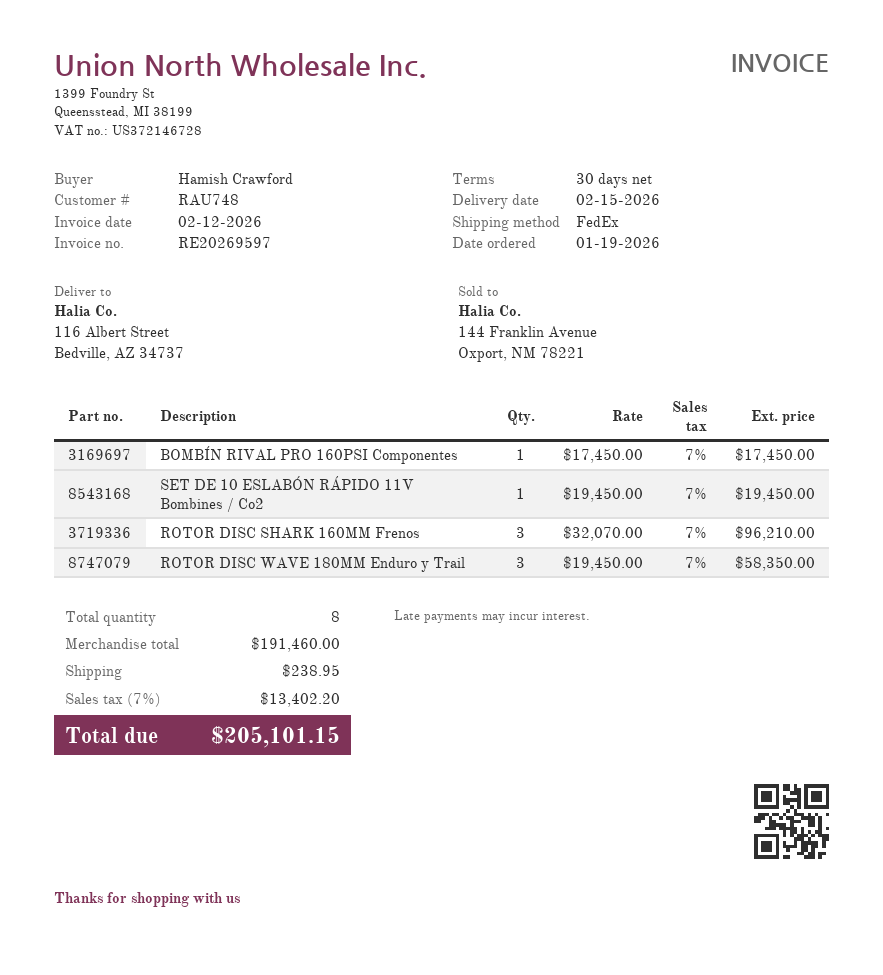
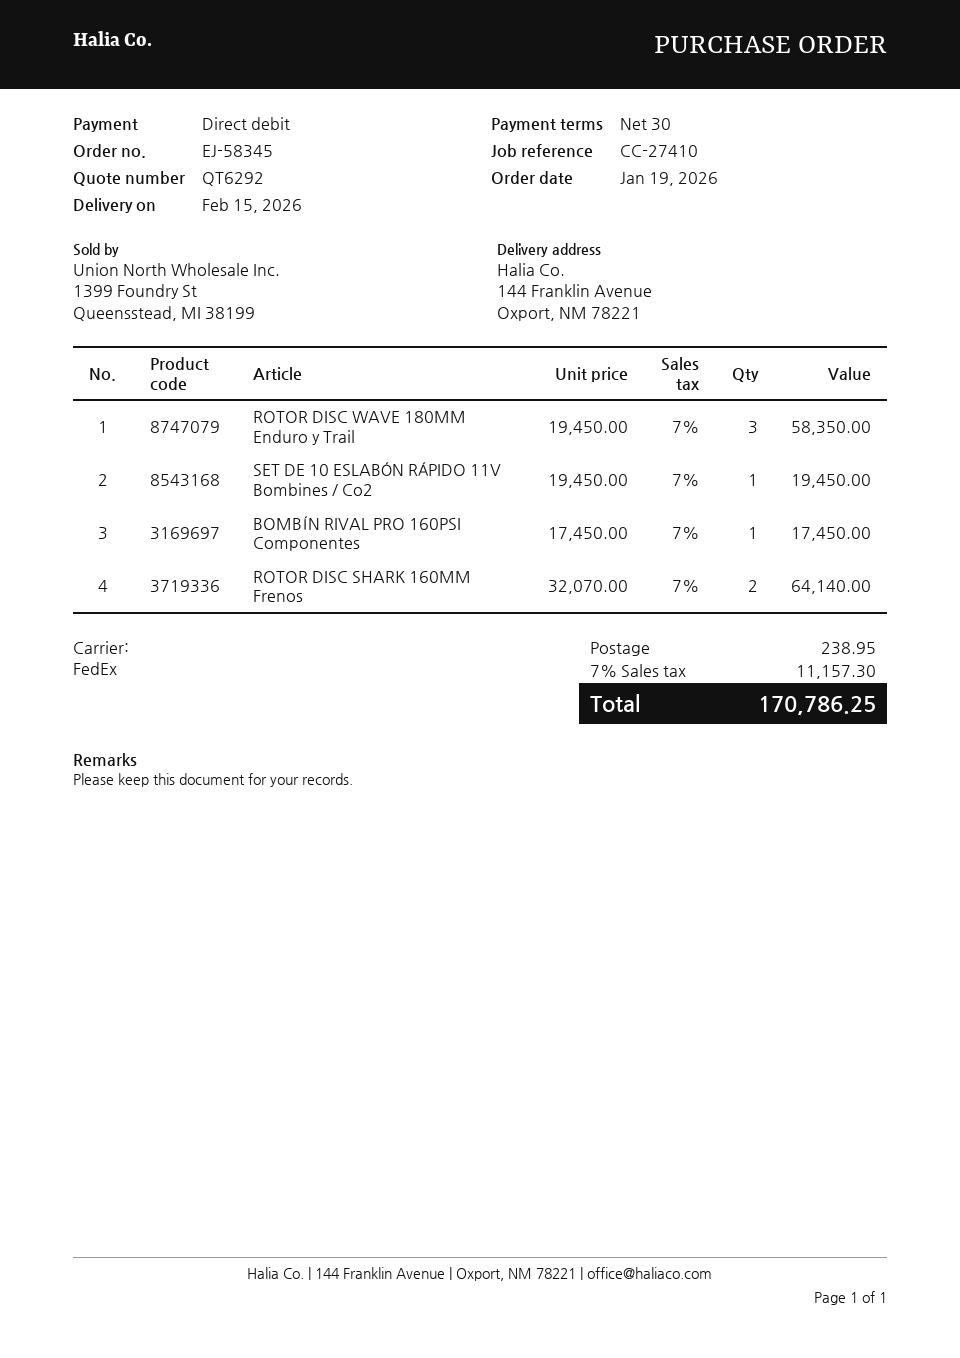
ship to: 116 Albert Street, Bedville, AZ 34737 -> 144 Franklin Avenue, Oxport, NM 78221
ROTOR DISC SHARK 160MM Frenos: 3 x 32070.00 = 96210.00 -> 2 x 32070.00 = 64140.00
tax: 7% = 13402.20 -> 7% = 11157.30
total: 205101.15 -> 170786.25

